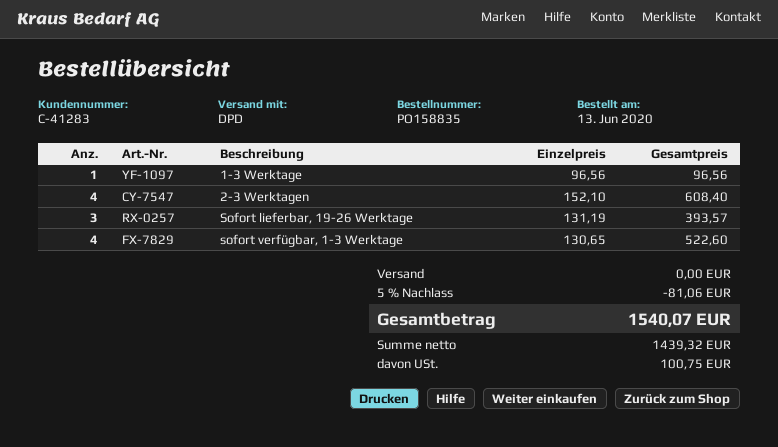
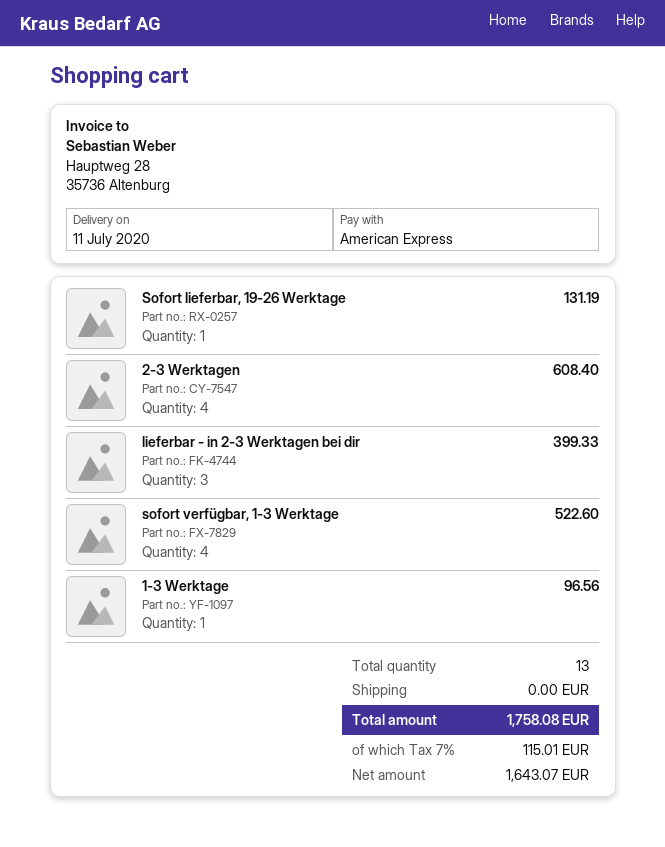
Sofort lieferbar, 19-26 Werktage: 3 for 393.57 -> 1 for 131.19
lieferbar - in 2-3 Werktagen bei dir: none -> 3 for 399.33
discount: 5% = 81.06 -> none
net: 1439.32 -> 1643.07
tax: 100.75 -> 115.01
total: 1540.07 -> 1758.08

